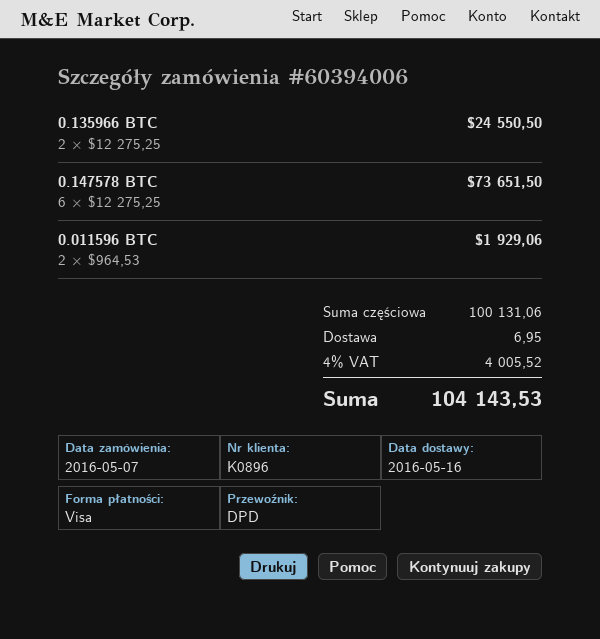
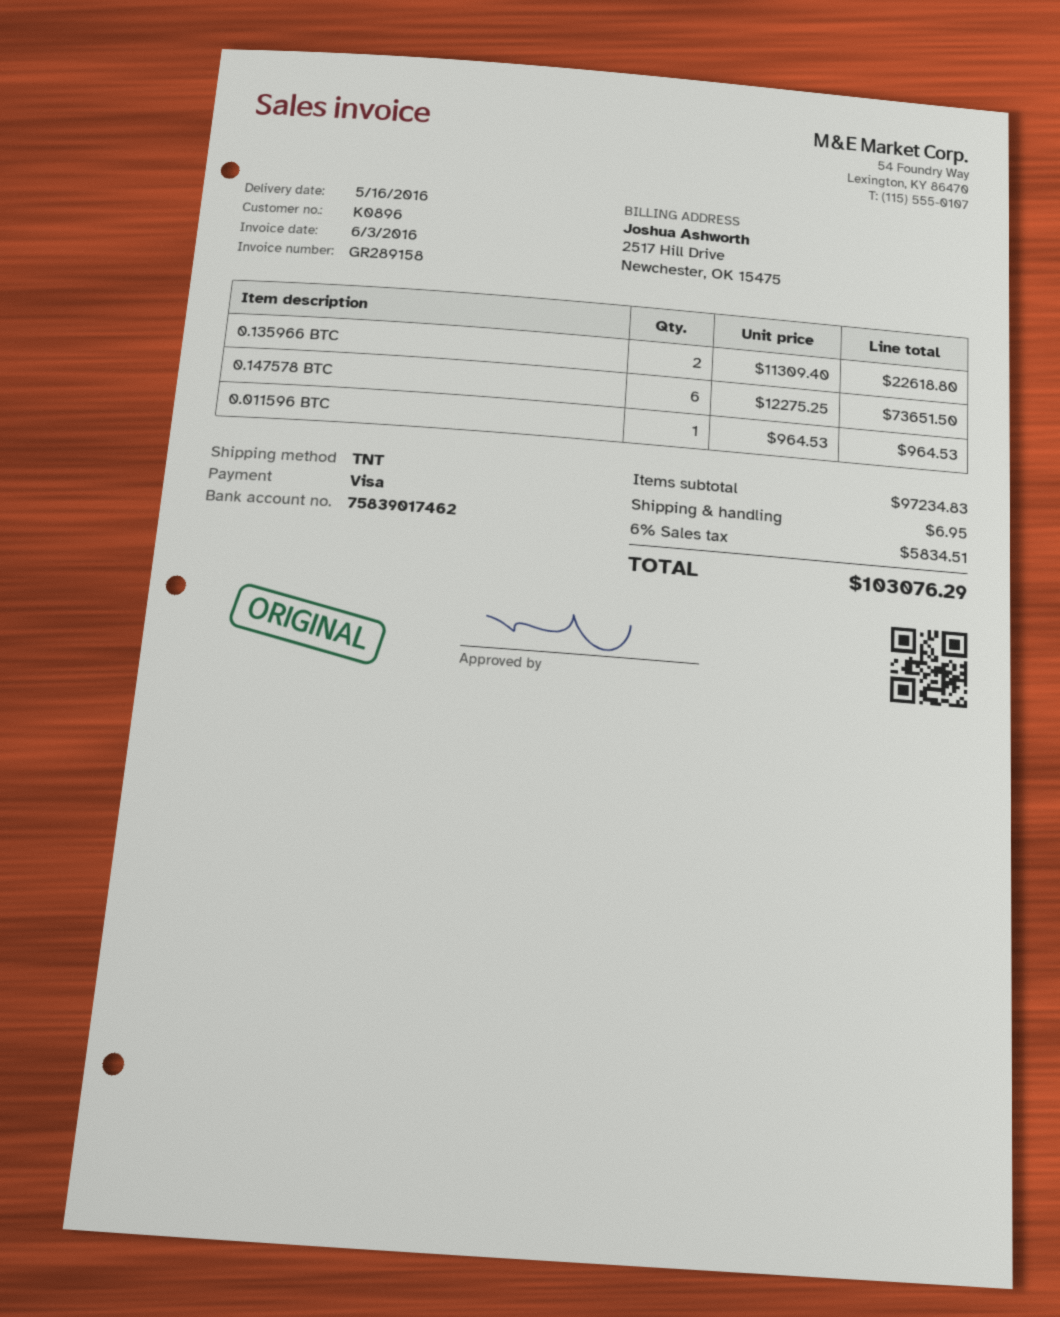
shipping method: DPD -> TNT
0.135966 BTC: 2 x 12275.25 = 24550.50 -> 2 x 11309.40 = 22618.80
0.011596 BTC: 2 x 964.53 = 1929.06 -> 1 x 964.53 = 964.53
subtotal: 100131.06 -> 97234.83
tax: 4% = 4005.52 -> 6% = 5834.51
total: 104143.53 -> 103076.29

